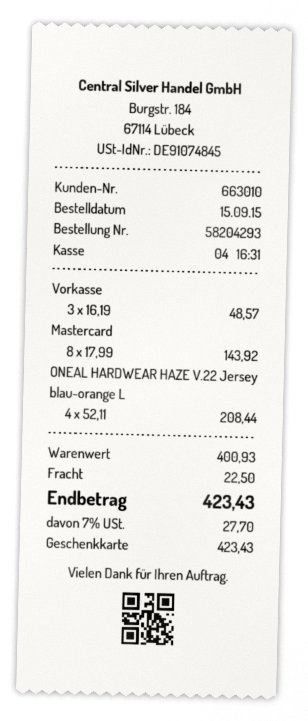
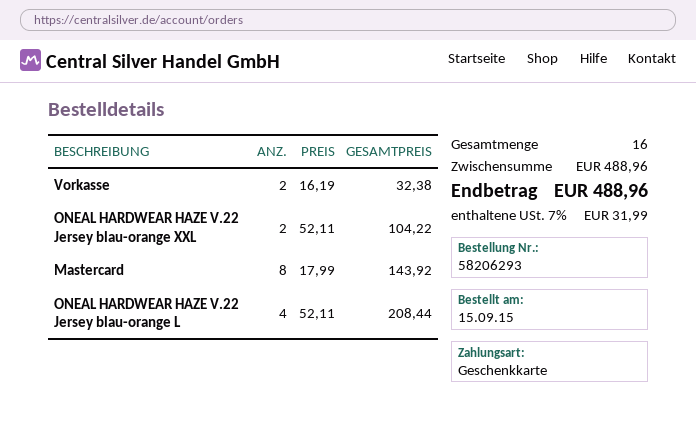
order number: 58204293 -> 58206293
Vorkasse: 3 x 16.19 = 48.57 -> 2 x 16.19 = 32.38
ONEAL HARDWEAR HAZE V.22 Jersey blau-orange XXL: none -> 2 x 52.11 = 104.22
subtotal: 400.93 -> 488.96
shipping: 22.50 -> none
tax: 7% = 27.70 -> 7% = 31.99
total: 423.43 -> 488.96

